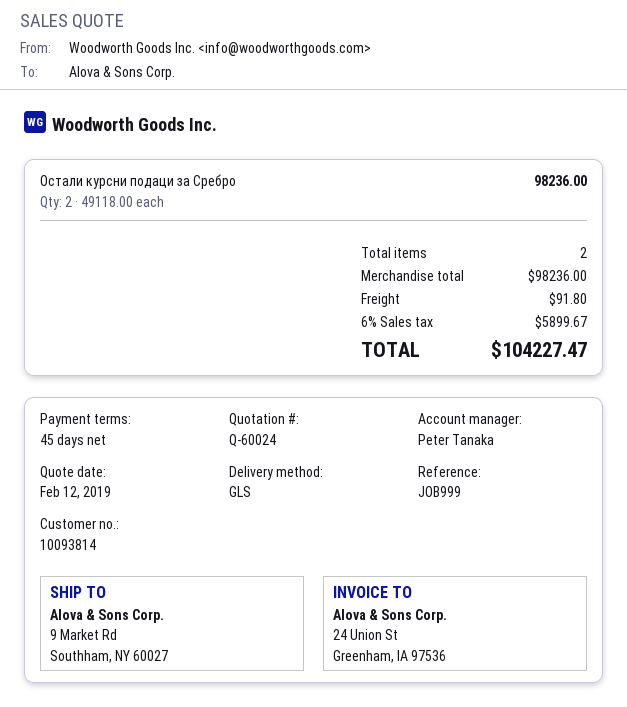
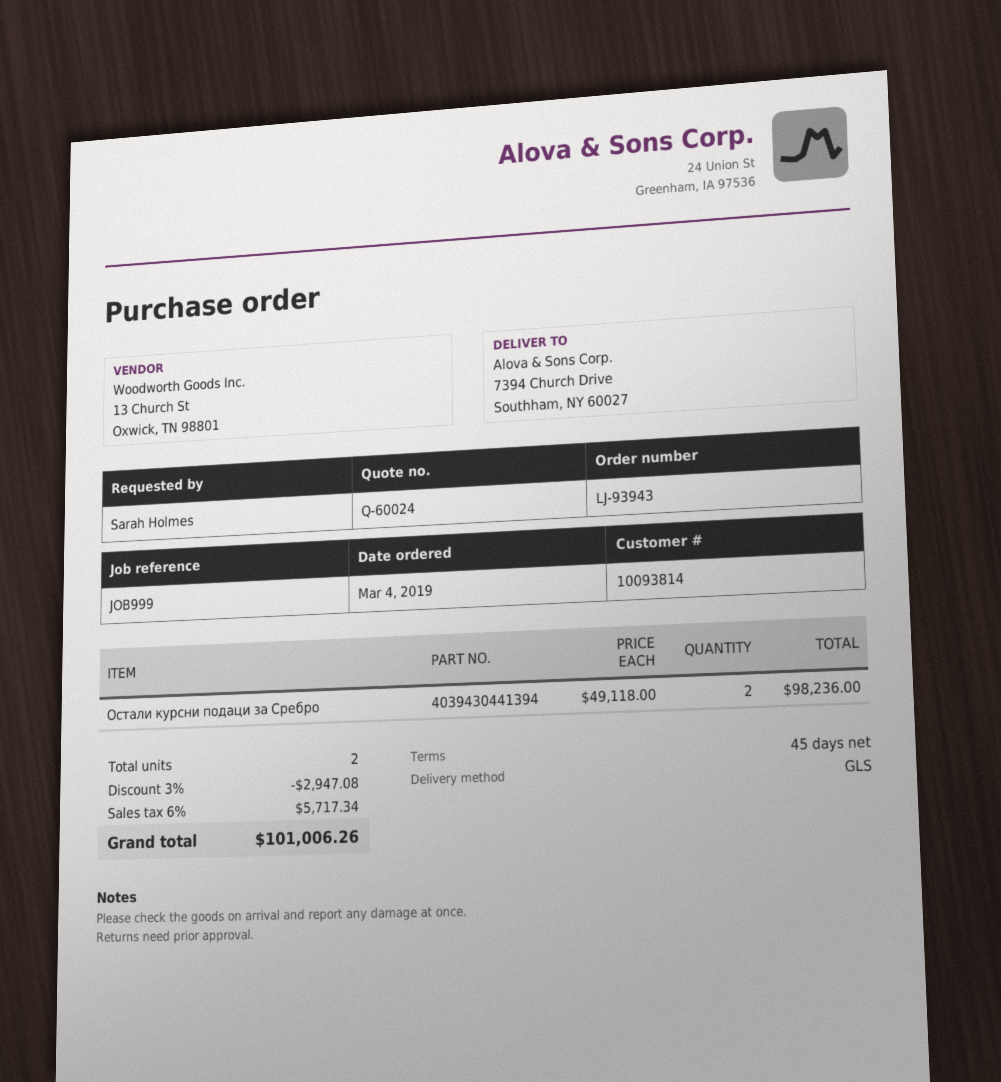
ship to: 9 Market Rd, Southham, NY 60027 -> 7394 Church Drive, Southham, NY 60027
discount: none -> 3% = 2947.08
shipping: 91.80 -> none
tax: 6% = 5899.67 -> 6% = 5717.34
total: 104227.47 -> 101006.26

